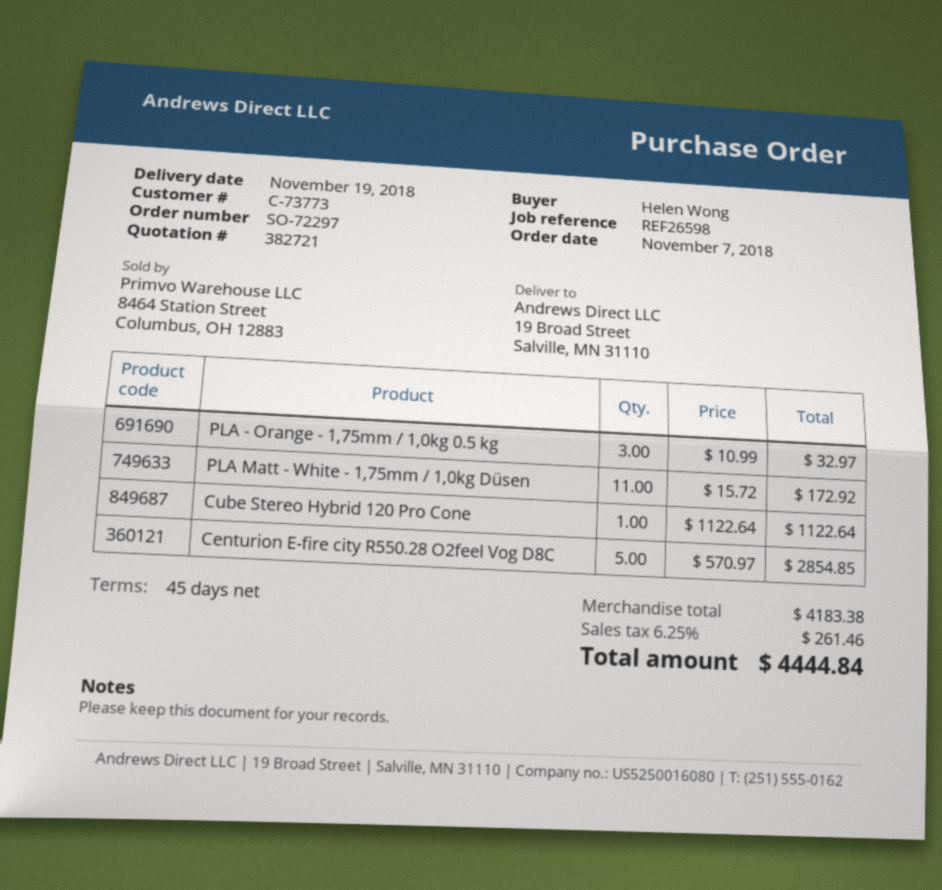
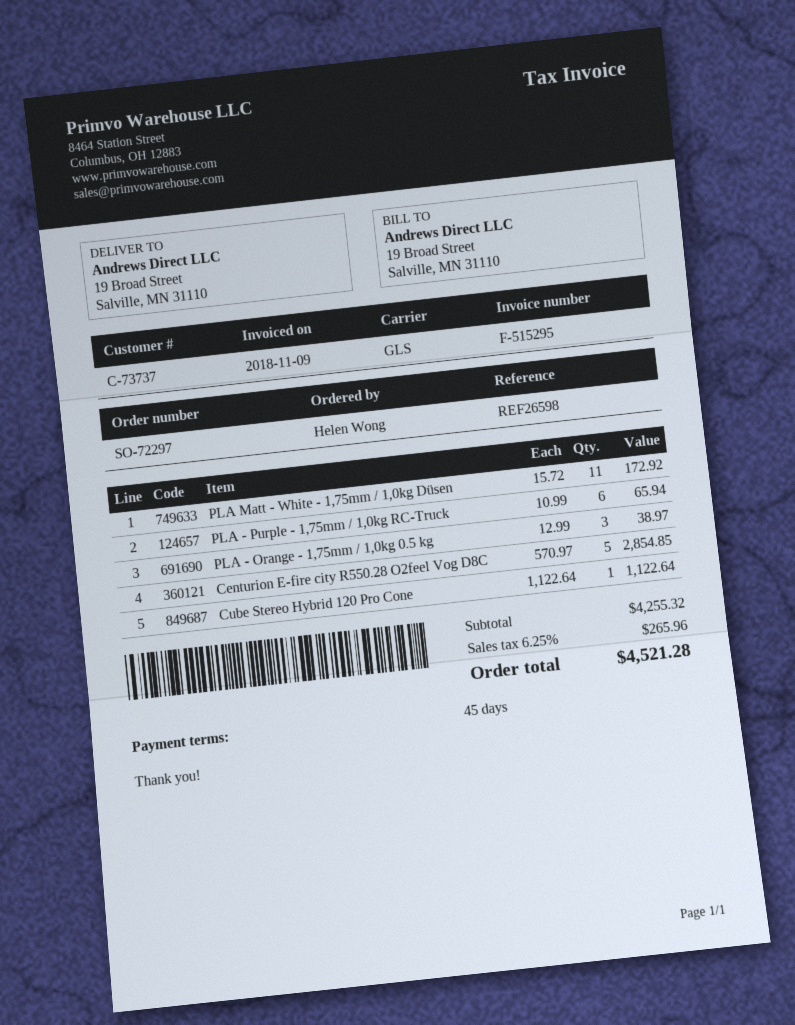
customer number: C-73773 -> C-73737
PLA - Orange - 1,75mm / 1,0kg 0.5 kg: 3 x 10.99 = 32.97 -> 3 x 12.99 = 38.97
PLA - Purple - 1,75mm / 1,0kg RC-Truck: none -> 6 x 10.99 = 65.94
subtotal: 4183.38 -> 4255.32
tax: 6.25% = 261.46 -> 6.25% = 265.96
total: 4444.84 -> 4521.28

